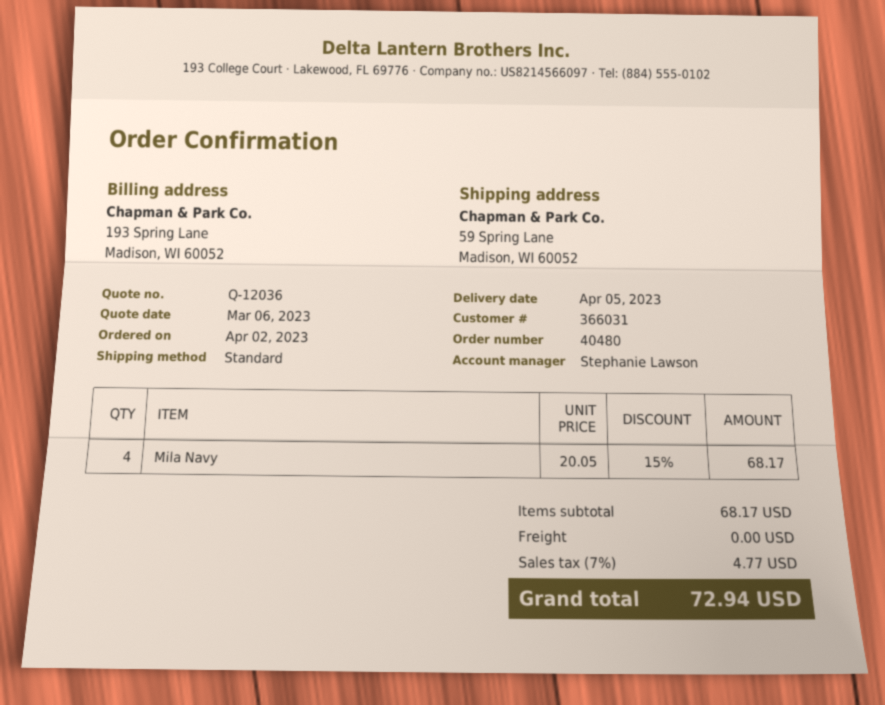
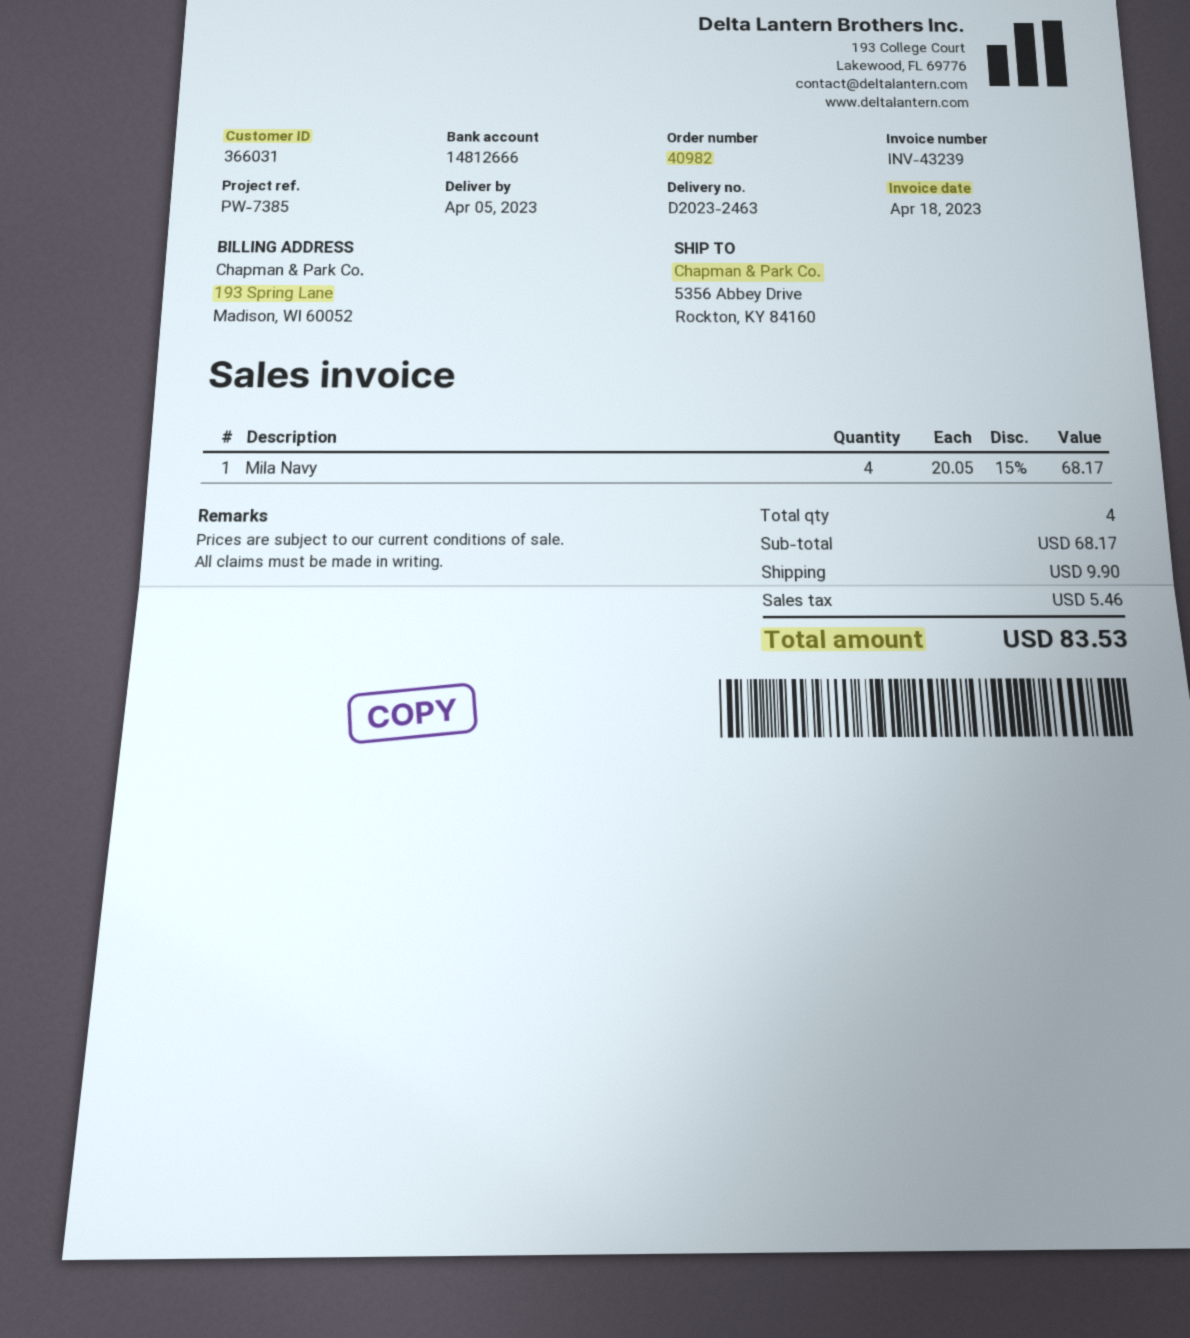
order number: 40480 -> 40982
ship to: 59 Spring Lane, Madison, WI 60052 -> 5356 Abbey Drive, Rockton, KY 84160
shipping: 0.00 -> 9.90
tax: 4.77 -> 5.46
total: 72.94 -> 83.53

